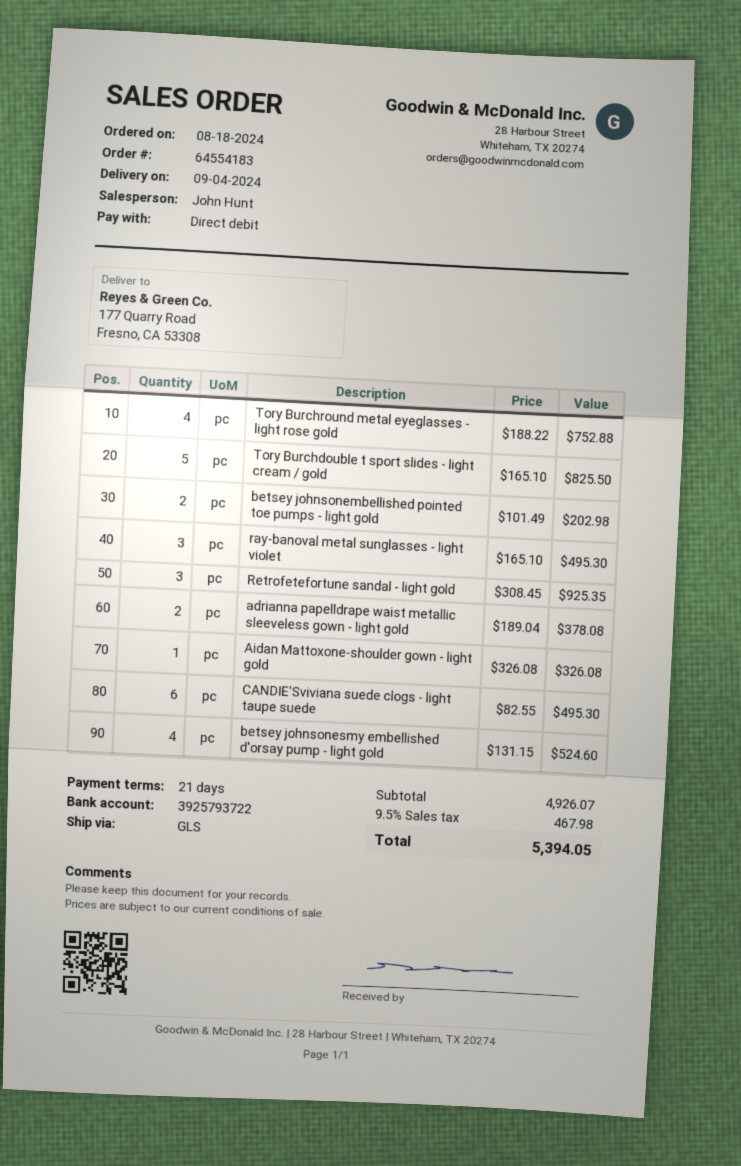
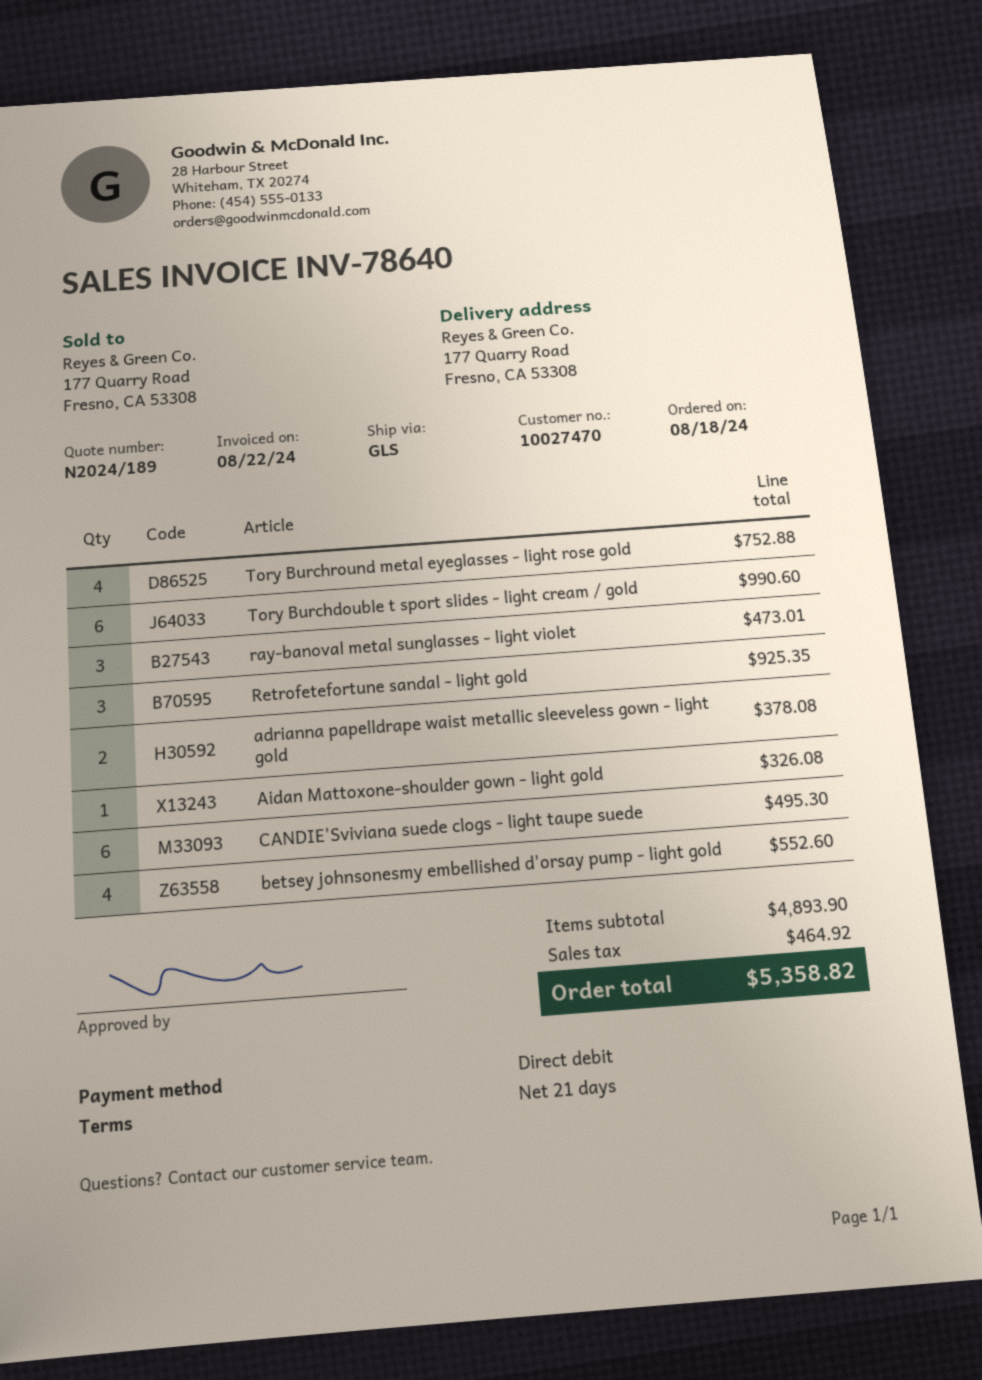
Tory Burchdouble t sport slides - light cream / gold: 5 for 825.50 -> 6 for 990.60
betsey johnsonembellished pointed toe pumps - light gold: 2 for 202.98 -> none
ray-banoval metal sunglasses - light violet: 3 for 495.30 -> 3 for 473.01
betsey johnsonesmy embellished d'orsay pump - light gold: 4 for 524.60 -> 4 for 552.60
subtotal: 4926.07 -> 4893.90
tax: 467.98 -> 464.92
total: 5394.05 -> 5358.82

